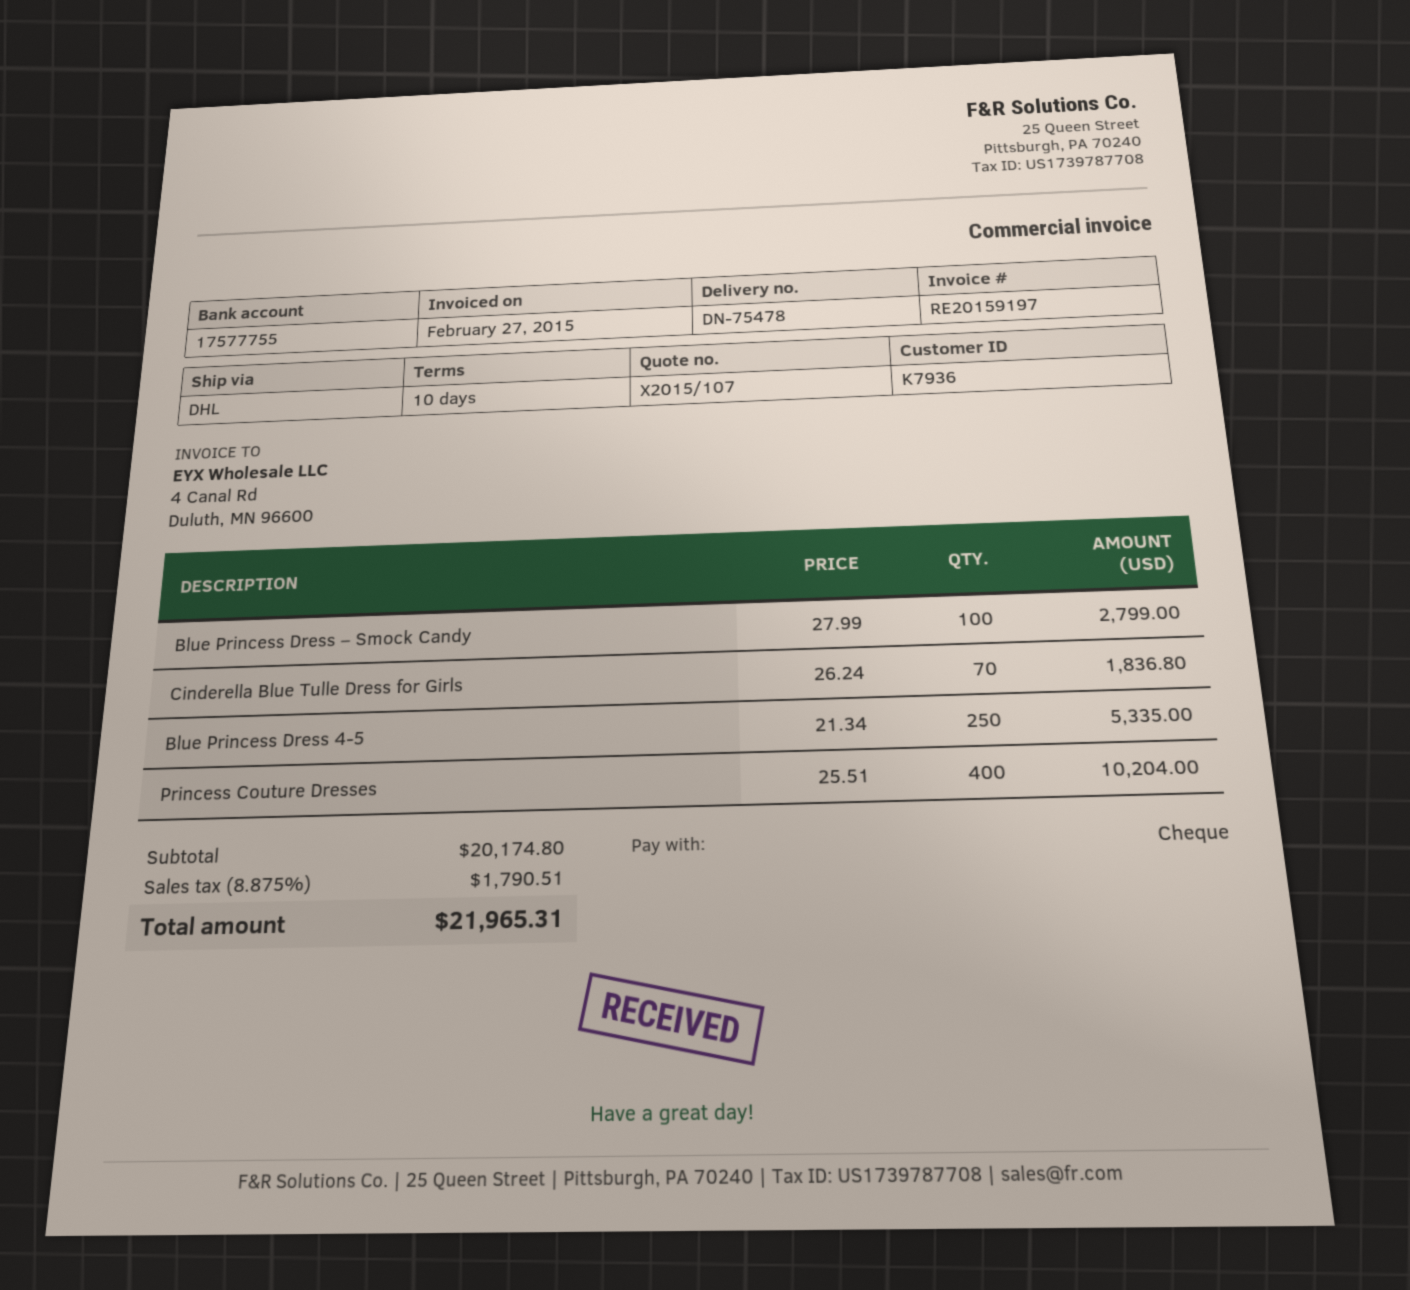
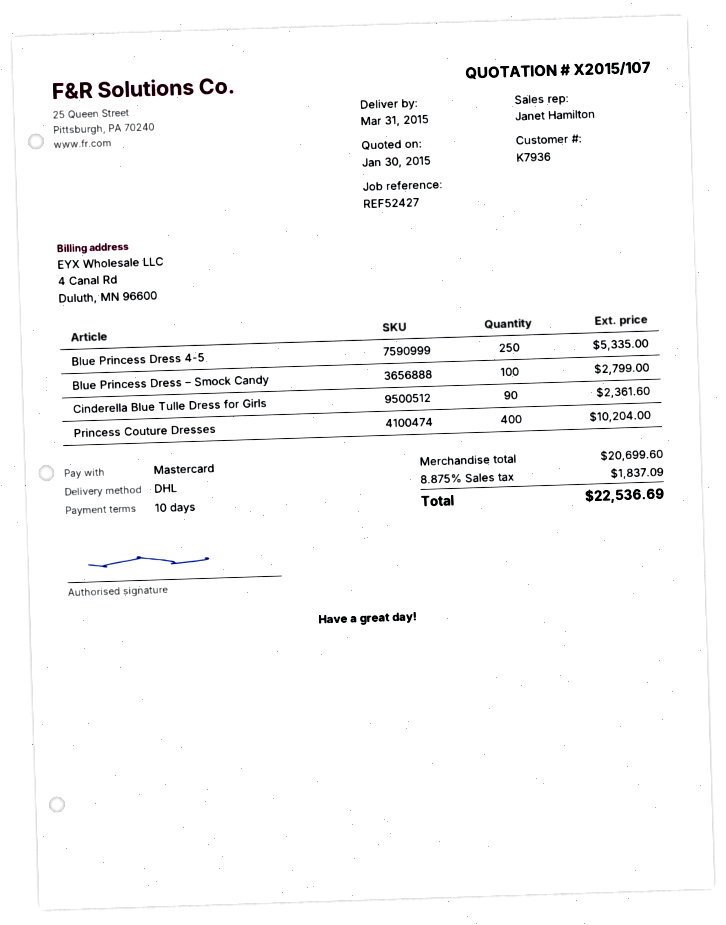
payment method: cheque -> Mastercard
Cinderella Blue Tulle Dress for Girls: 70 for 1836.80 -> 90 for 2361.60
subtotal: 20174.80 -> 20699.60
tax: 8.875% = 1790.51 -> 8.875% = 1837.09
total: 21965.31 -> 22536.69

